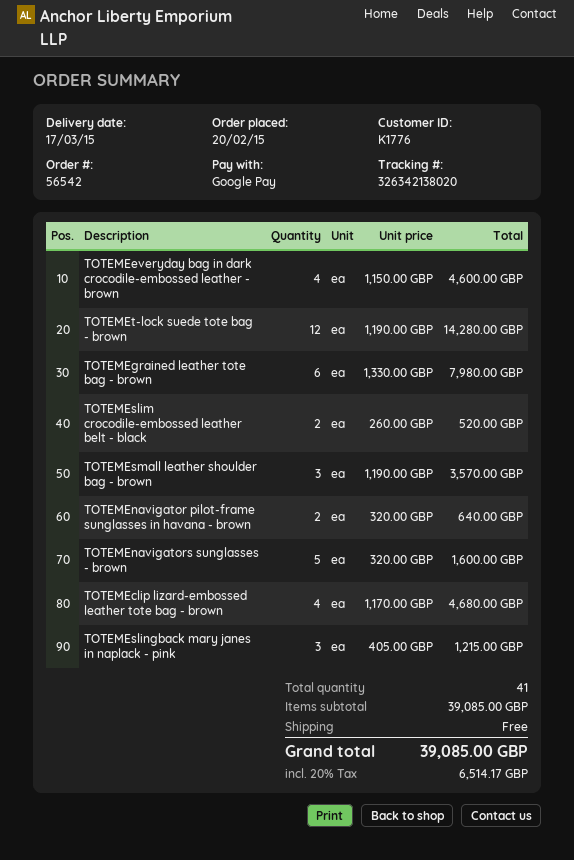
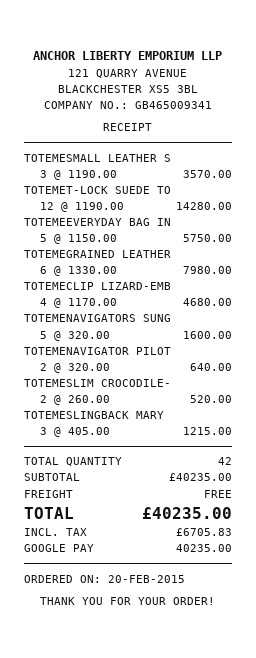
TOTEMEeveryday bag in dark crocodile-embossed leather - brown: 4 x 1150.00 = 4600.00 -> 5 x 1150.00 = 5750.00
total quantity: 41 -> 42
subtotal: 39085.00 -> 40235.00
tax: 6514.17 -> 6705.83
total: 39085.00 -> 40235.00

